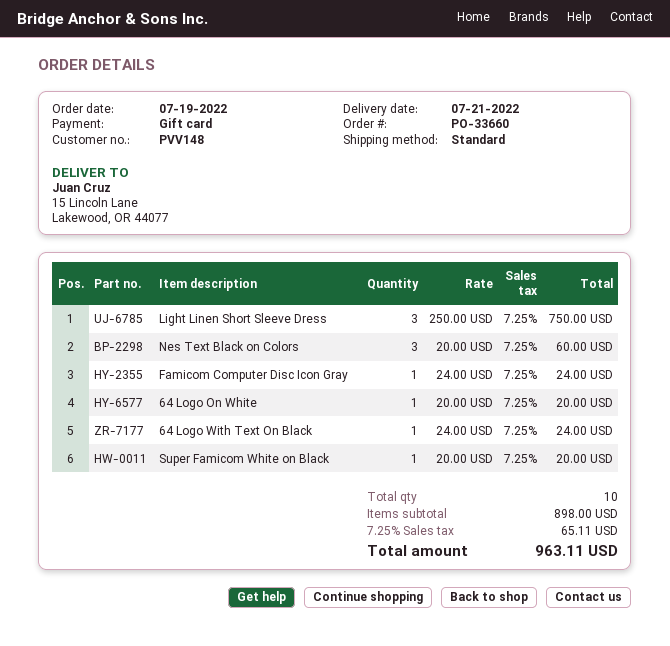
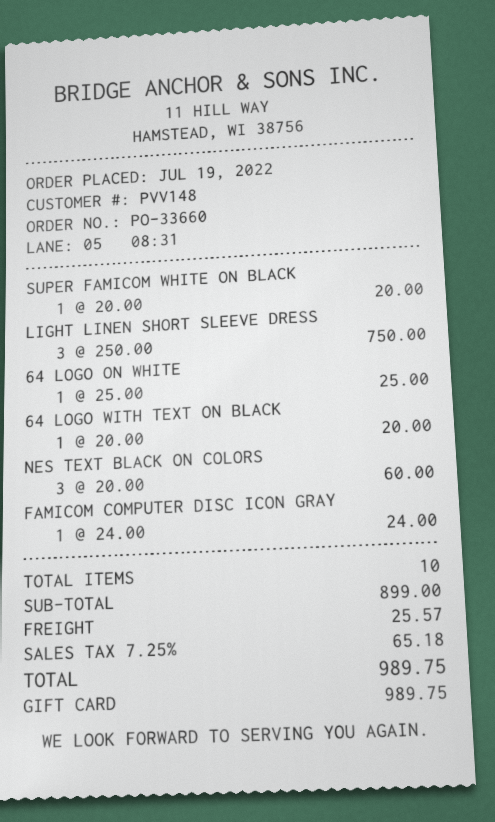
64 Logo On White: 1 x 20.00 = 20.00 -> 1 x 25.00 = 25.00
64 Logo With Text On Black: 1 x 24.00 = 24.00 -> 1 x 20.00 = 20.00
subtotal: 898.00 -> 899.00
shipping: none -> 25.57
tax: 7.25% = 65.11 -> 7.25% = 65.18
total: 963.11 -> 989.75

